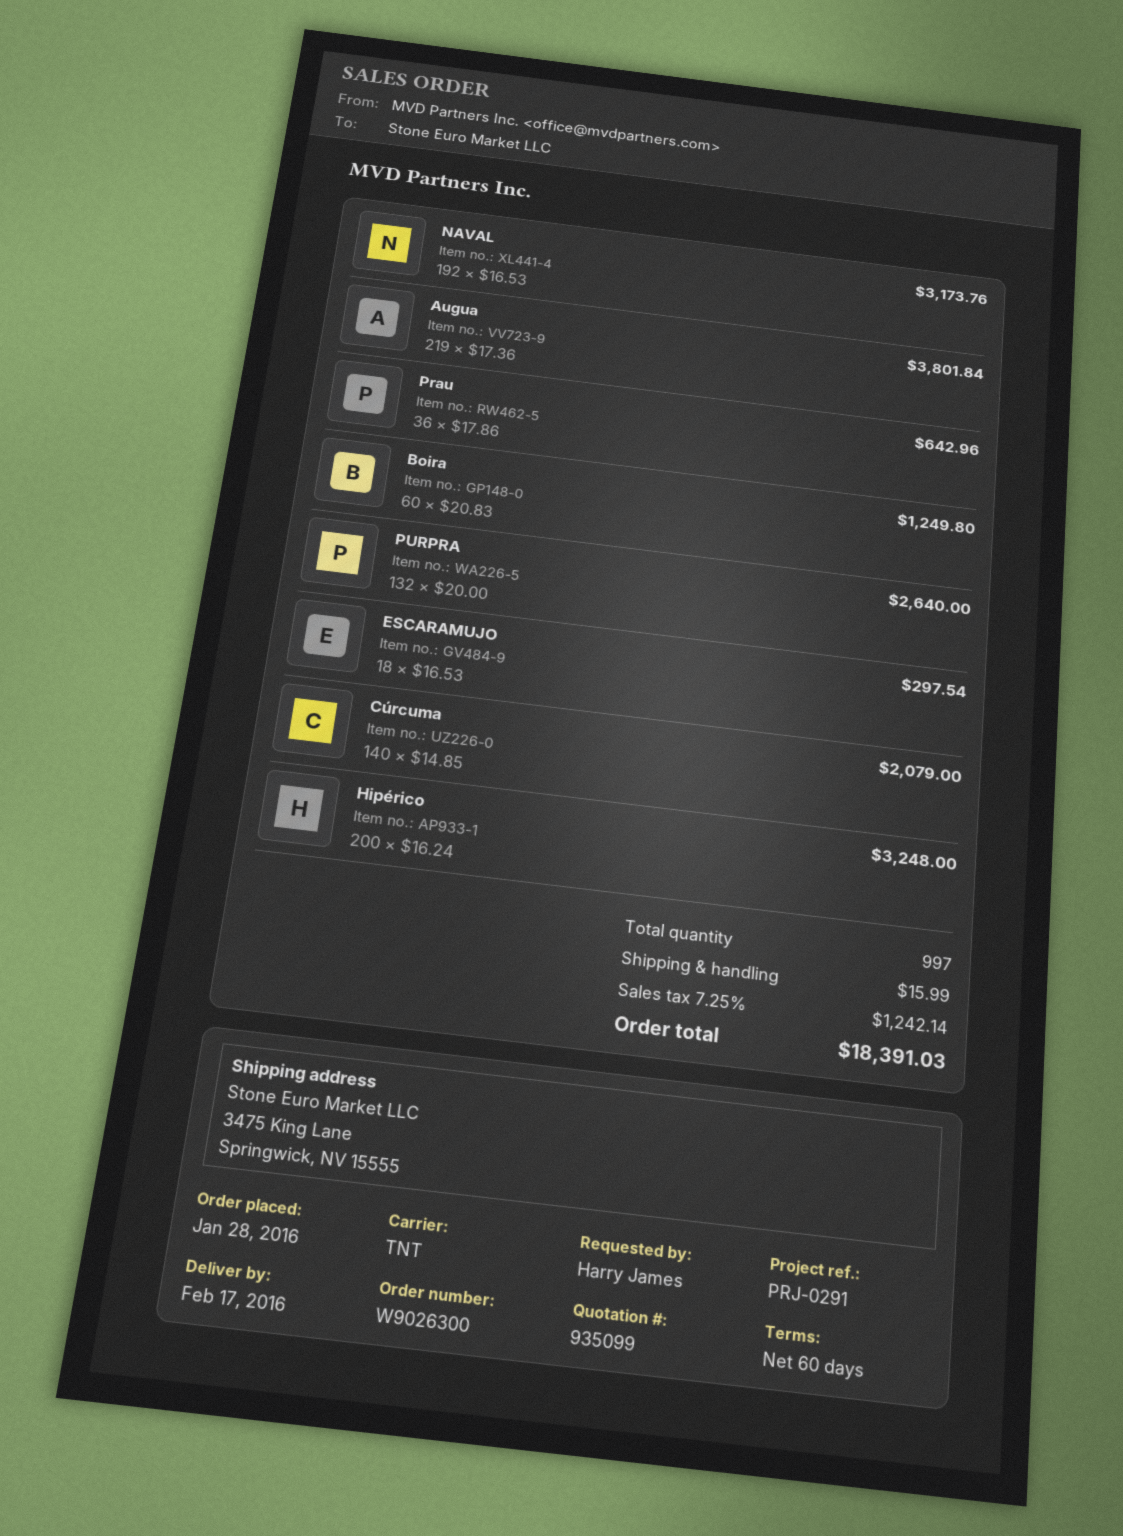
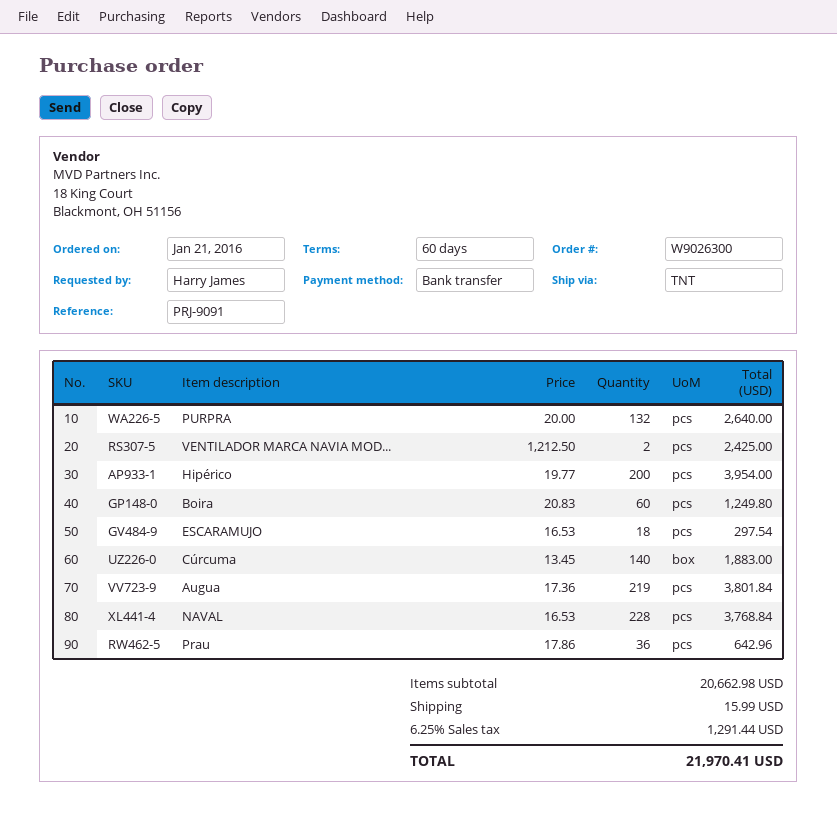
order date: 2016-01-28 -> 2016-01-21
reference: PRJ-0291 -> PRJ-9091
NAVAL: 192 x 16.53 = 3173.76 -> 228 x 16.53 = 3768.84
Cúrcuma: 140 x 14.85 = 2079.00 -> 140 x 13.45 = 1883.00
Hipérico: 200 x 16.24 = 3248.00 -> 200 x 19.77 = 3954.00
VENTILADOR MARCA NAVIA MOD...: none -> 2 x 1212.50 = 2425.00
tax: 7.25% = 1242.14 -> 6.25% = 1291.44
total: 18391.03 -> 21970.41

